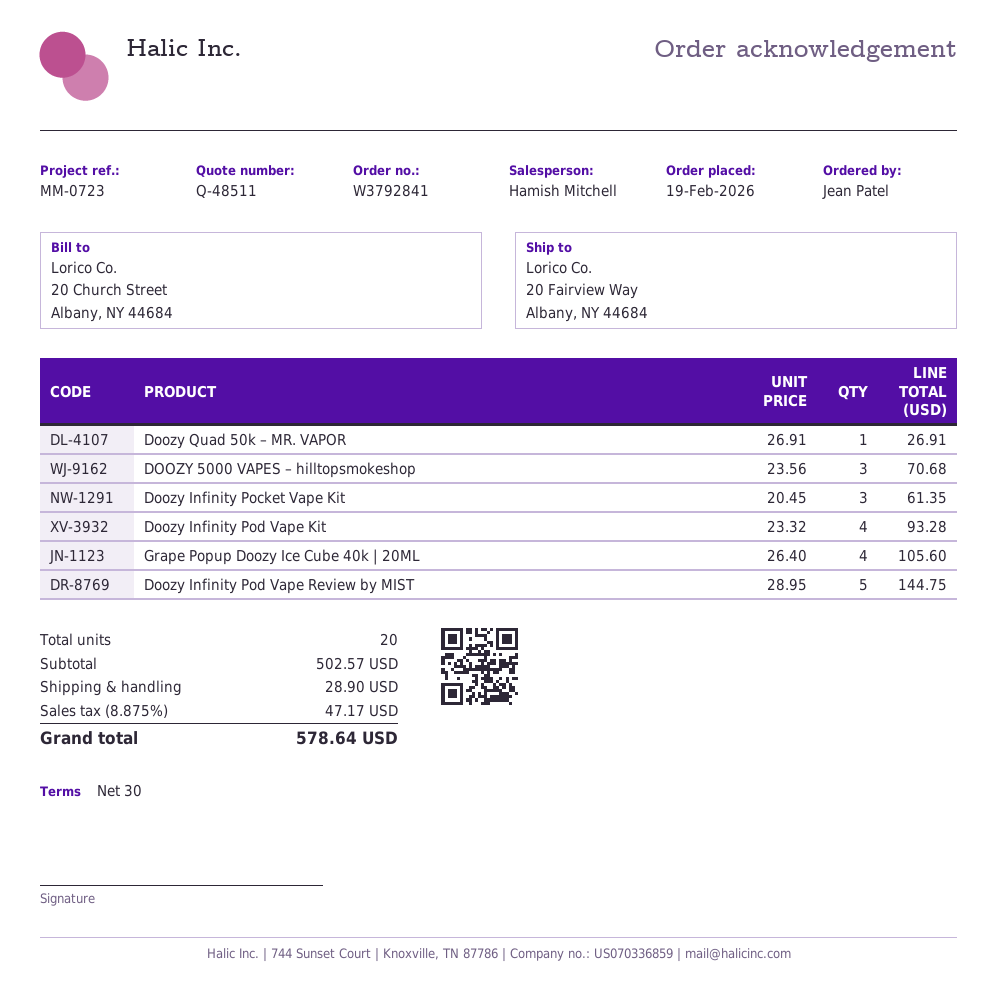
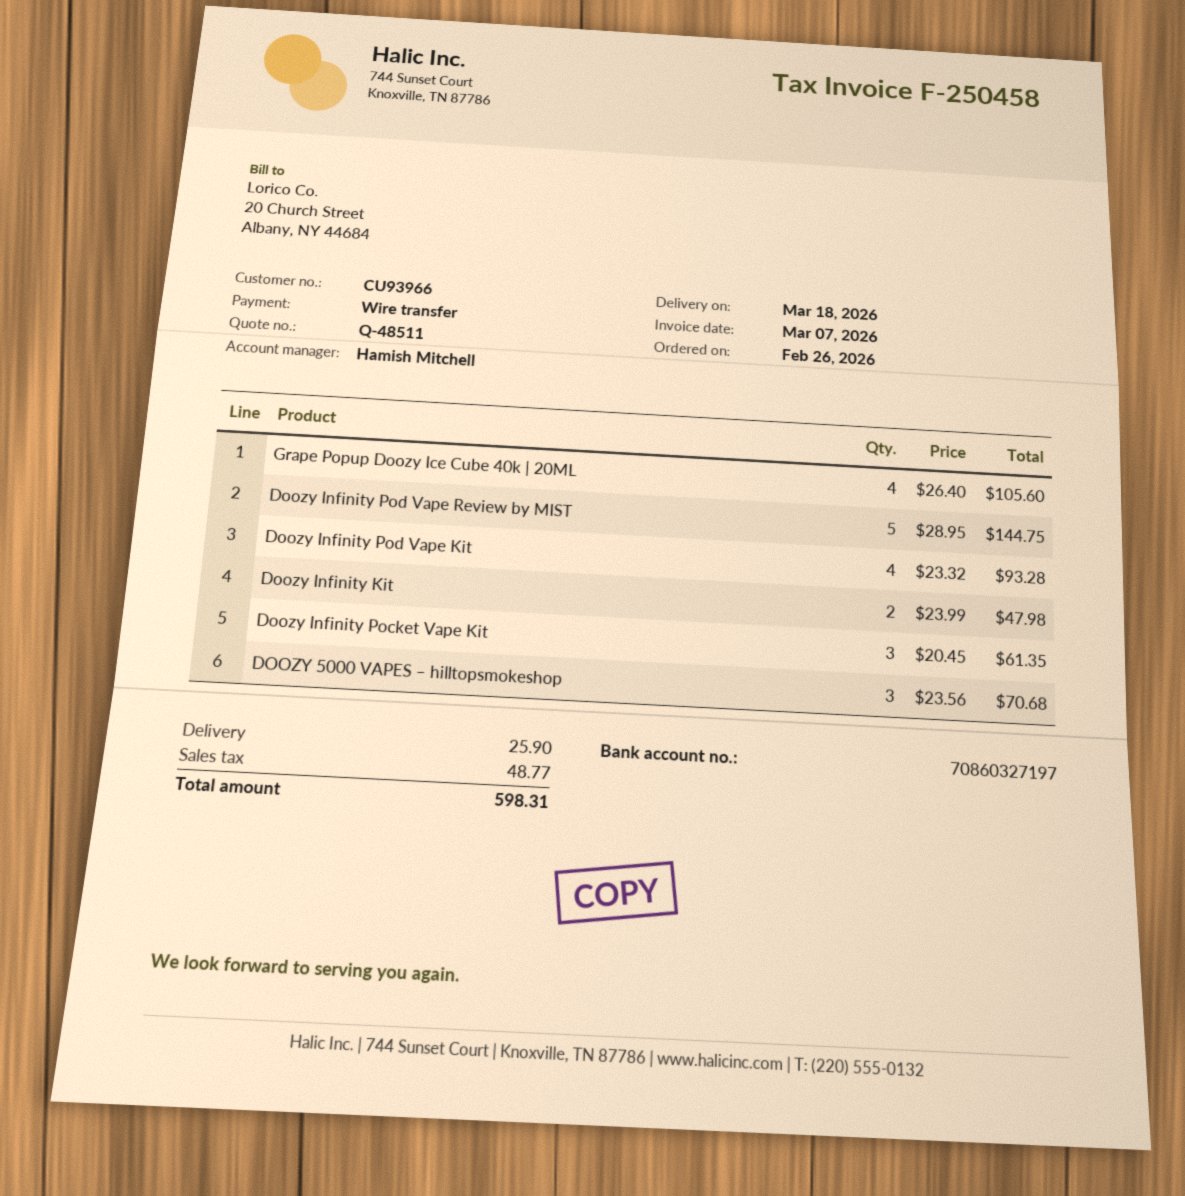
order date: 2026-02-19 -> 2026-02-26
Doozy Quad 50k – MR. VAPOR: 1 x 26.91 = 26.91 -> none
Doozy Infinity Kit: none -> 2 x 23.99 = 47.98
shipping: 28.90 -> 25.90
tax: 47.17 -> 48.77
total: 578.64 -> 598.31

